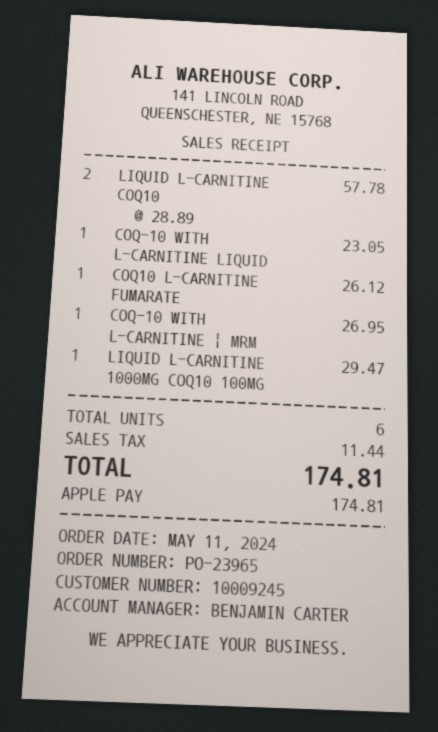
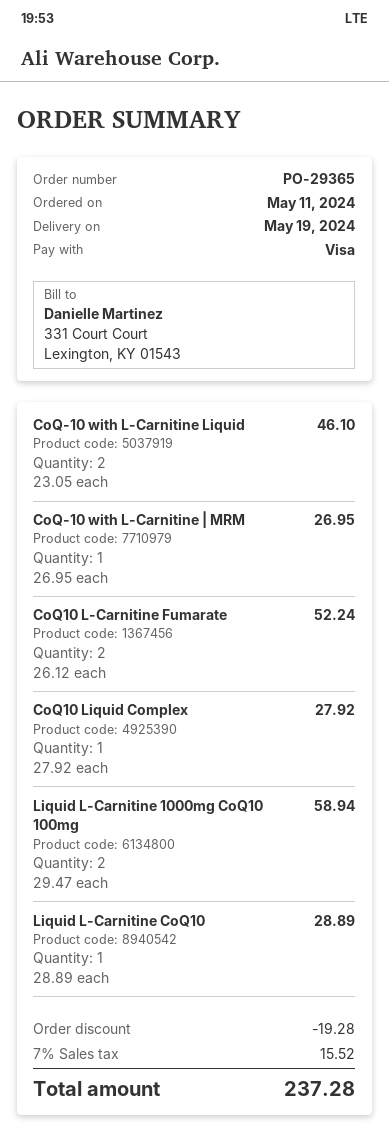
order number: PO-23965 -> PO-29365
payment method: Apple Pay -> Visa
LIQUID L-CARNITINE COQ10: 2 x 28.89 = 57.78 -> 1 x 28.89 = 28.89
COQ-10 WITH L-CARNITINE LIQUID: 1 x 23.05 = 23.05 -> 2 x 23.05 = 46.10
COQ10 L-CARNITINE FUMARATE: 1 x 26.12 = 26.12 -> 2 x 26.12 = 52.24
LIQUID L-CARNITINE 1000MG COQ10 100MG: 1 x 29.47 = 29.47 -> 2 x 29.47 = 58.94
CoQ10 Liquid Complex: none -> 1 x 27.92 = 27.92
discount: none -> 19.28
tax: 11.44 -> 15.52
total: 174.81 -> 237.28

